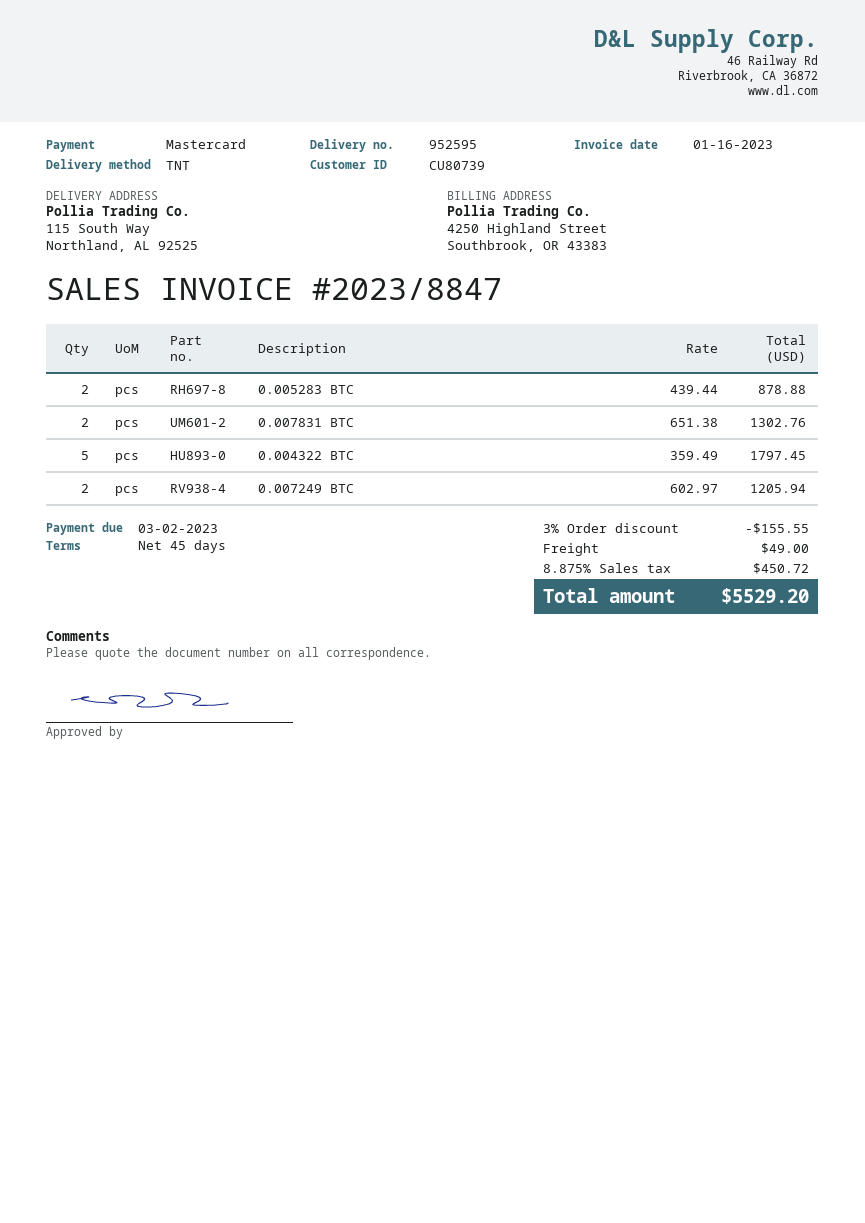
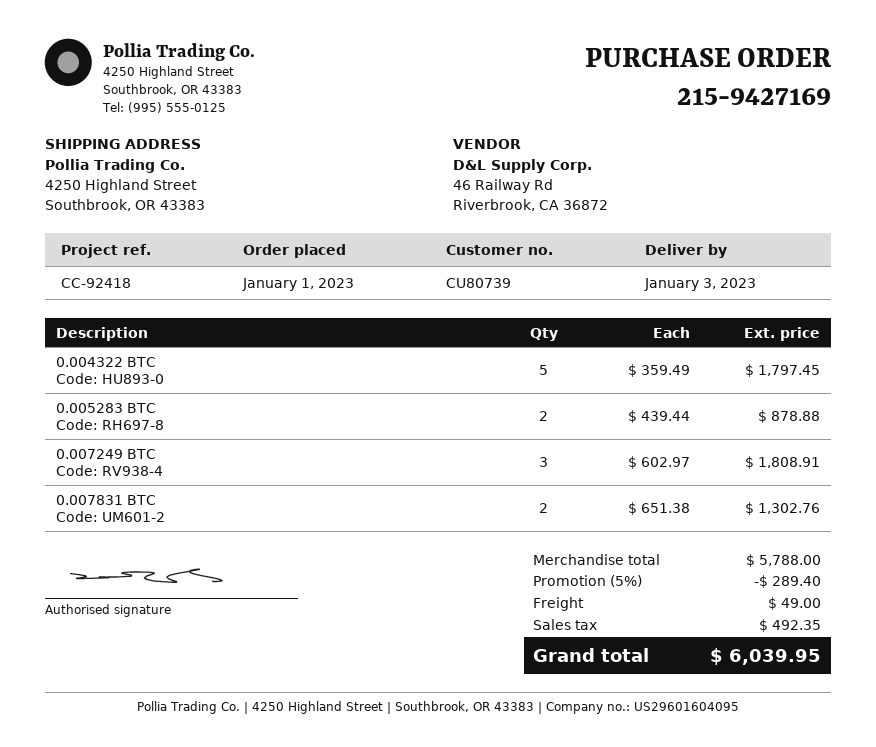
ship to: 115 South Way, Northland, AL 92525 -> 4250 Highland Street, Southbrook, OR 43383
0.007249 BTC: 2 x 602.97 = 1205.94 -> 3 x 602.97 = 1808.91
discount: 3% = 155.55 -> 5% = 289.40
tax: 450.72 -> 492.35
total: 5529.20 -> 6039.95

